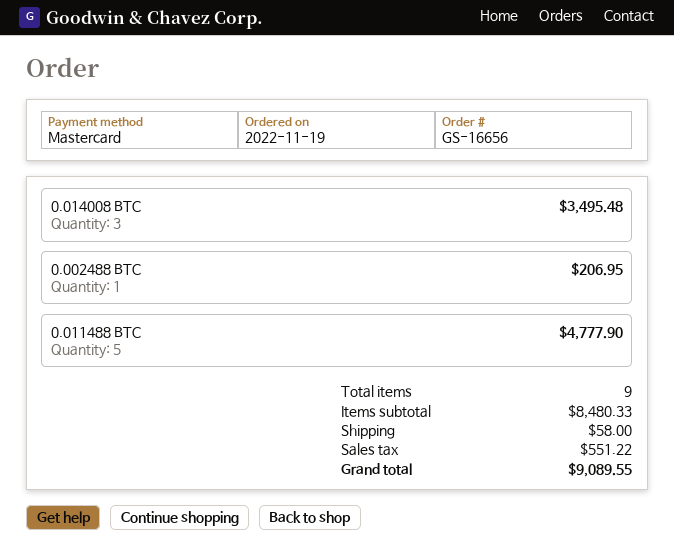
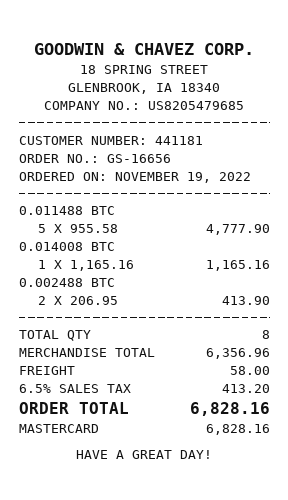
0.014008 BTC: 3 for 3495.48 -> 1 for 1165.16
0.002488 BTC: 1 for 206.95 -> 2 for 413.90
total quantity: 9 -> 8
subtotal: 8480.33 -> 6356.96
tax: 551.22 -> 413.20
total: 9089.55 -> 6828.16

